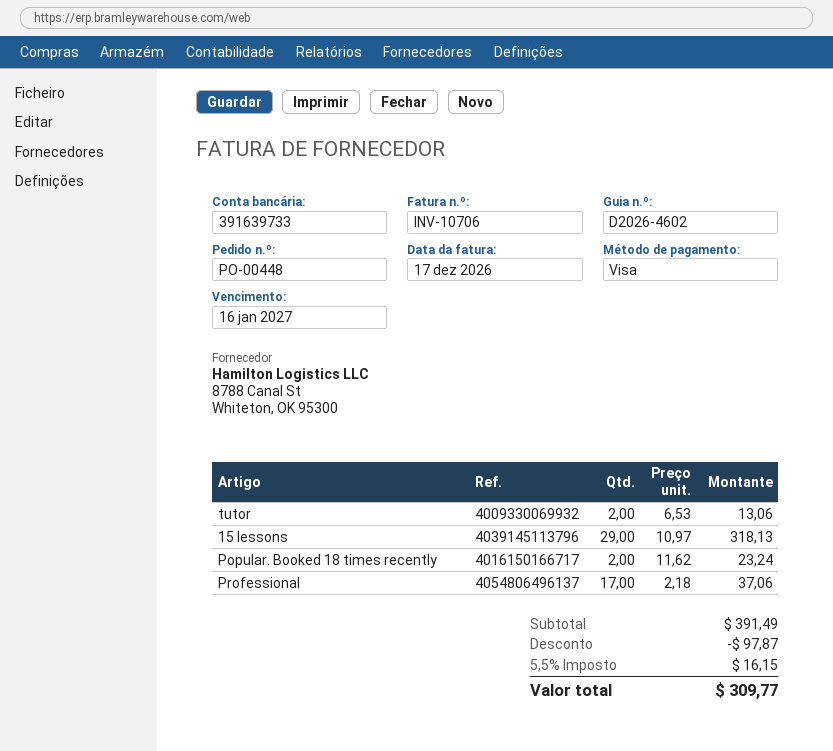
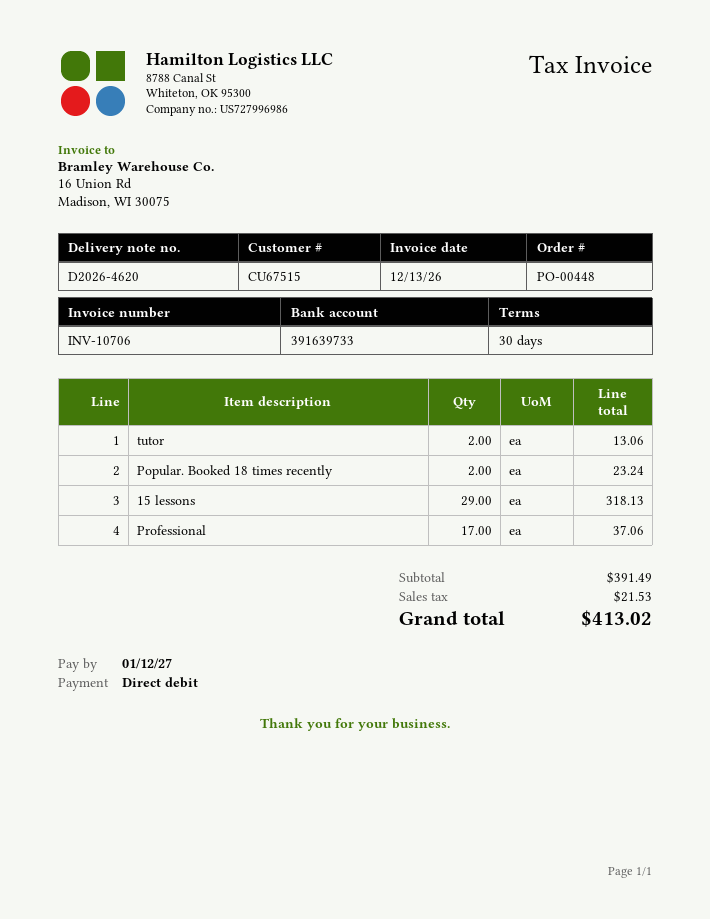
delivery note number: D2026-4602 -> D2026-4620
invoice date: 2026-12-17 -> 2026-12-13
due date: 2027-01-16 -> 2027-01-12
payment method: Visa -> direct debit
discount: 97.87 -> none
tax: 16.15 -> 21.53
total: 309.77 -> 413.02

